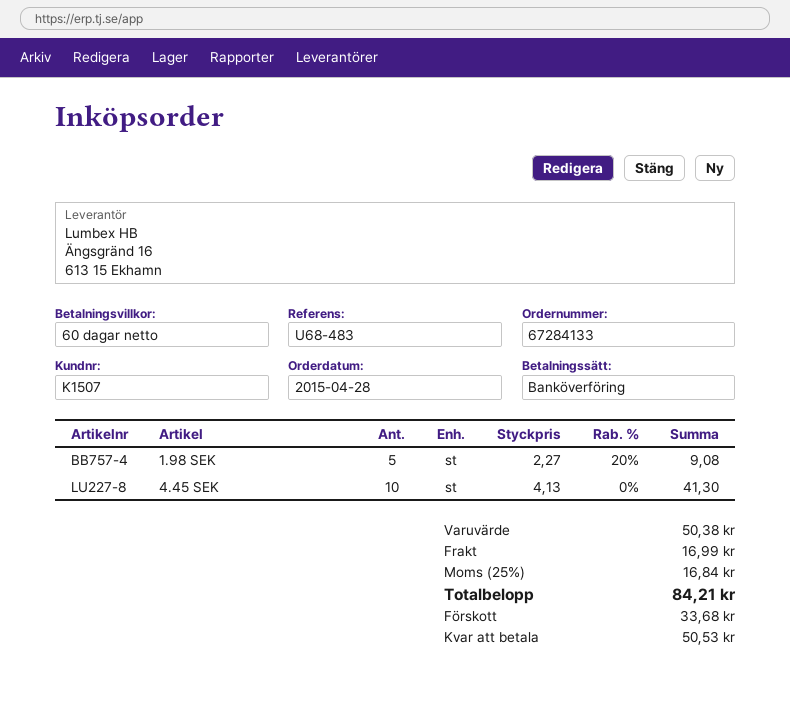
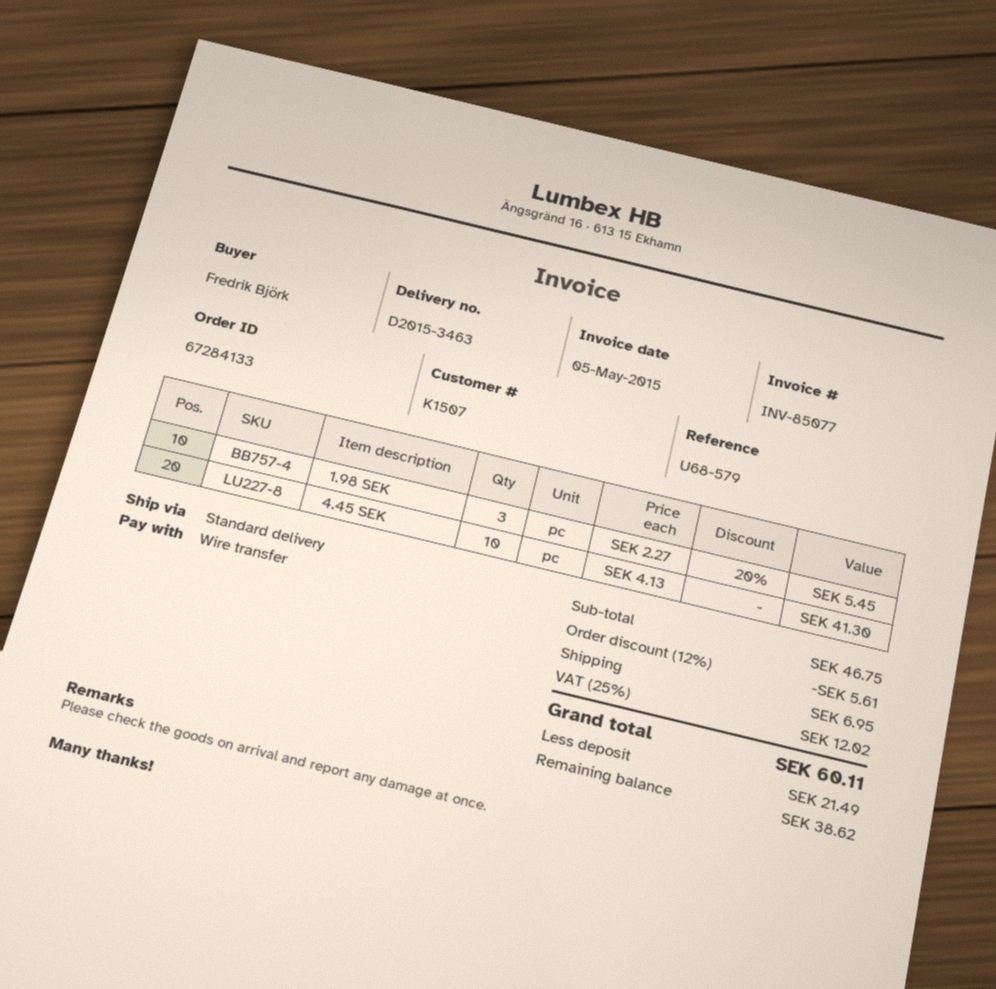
reference: U68-483 -> U68-579
1.98 SEK: 5 x 2.27 - 20% = 9.08 -> 3 x 2.27 - 20% = 5.45
subtotal: 50.38 -> 46.75
discount: none -> 12% = 5.61
shipping: 16.99 -> 6.95
tax: 25% = 16.84 -> 25% = 12.02
total: 84.21 -> 60.11
deposit: 33.68 -> 21.49
balance: 50.53 -> 38.62

